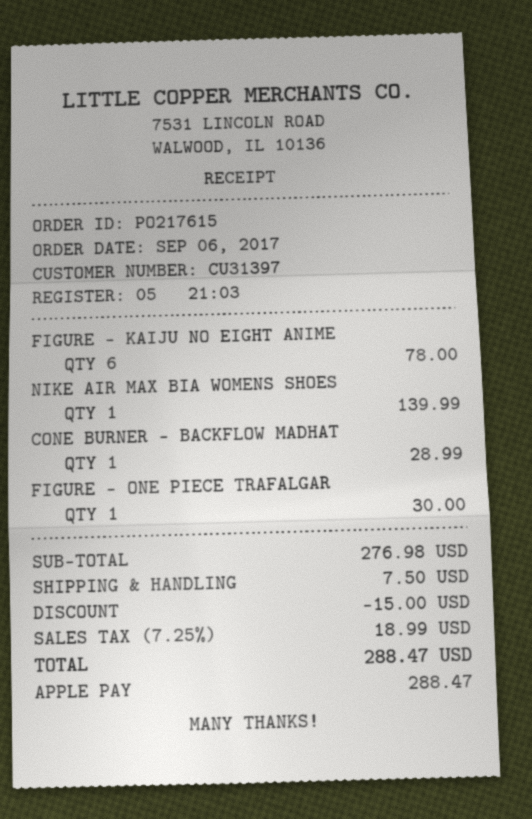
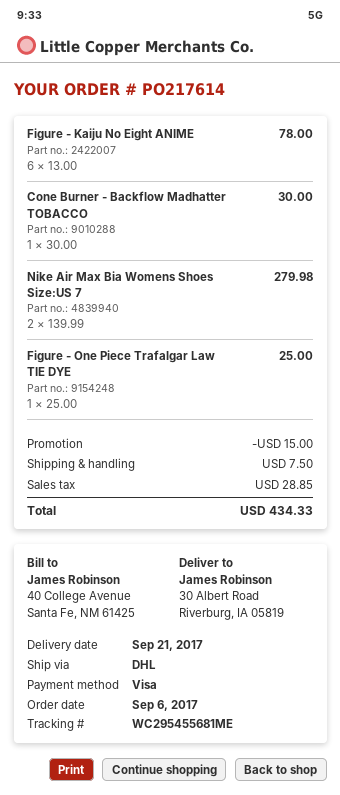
order number: PO217615 -> PO217614
payment method: Apple Pay -> Visa
NIKE AIR MAX BIA WOMENS SHOES: 1 for 139.99 -> 2 for 279.98
CONE BURNER - BACKFLOW MADHAT: 1 for 28.99 -> 1 for 30.00
FIGURE - ONE PIECE TRAFALGAR: 1 for 30.00 -> 1 for 25.00
tax: 18.99 -> 28.85
total: 288.47 -> 434.33

